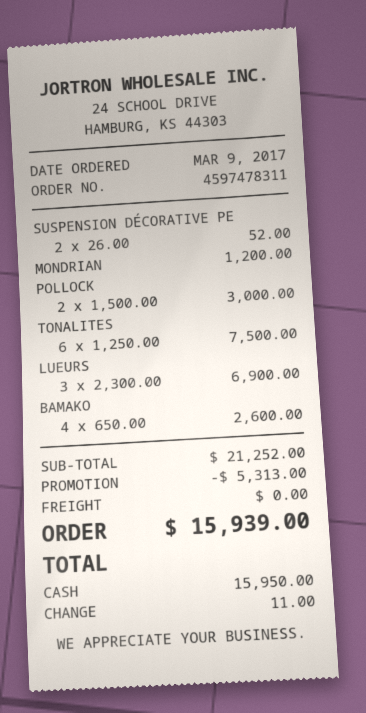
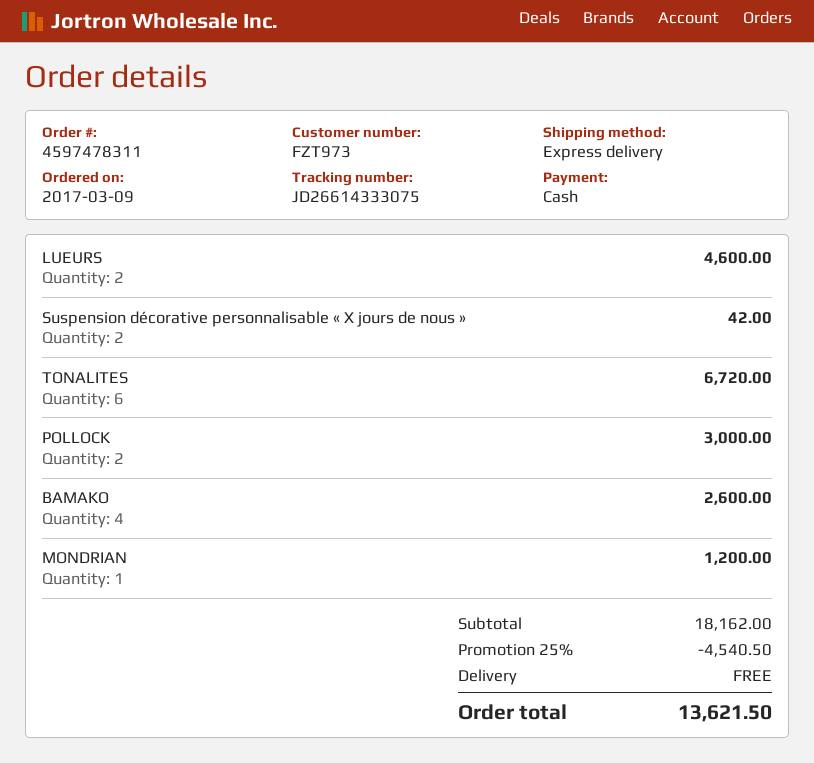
SUSPENSION DÉCORATIVE PE: 2 for 52.00 -> 2 for 42.00
TONALITES: 6 for 7500.00 -> 6 for 6720.00
LUEURS: 3 for 6900.00 -> 2 for 4600.00
subtotal: 21252.00 -> 18162.00
discount: 5313.00 -> 4540.50
total: 15939.00 -> 13621.50

